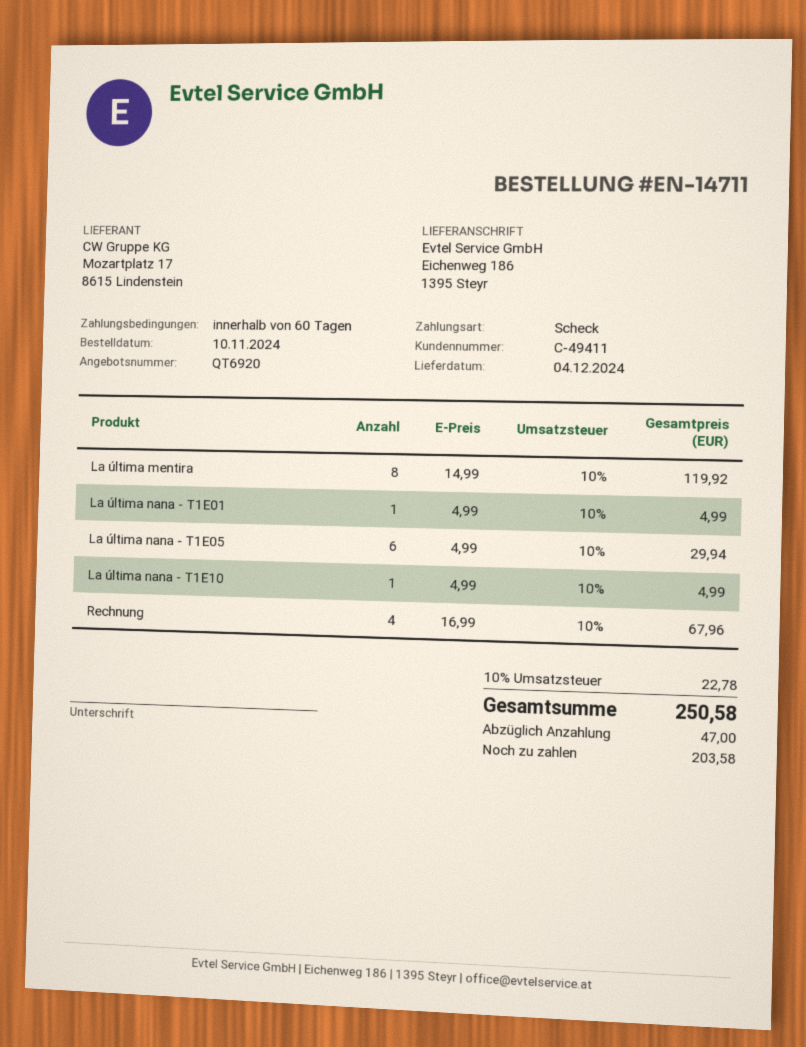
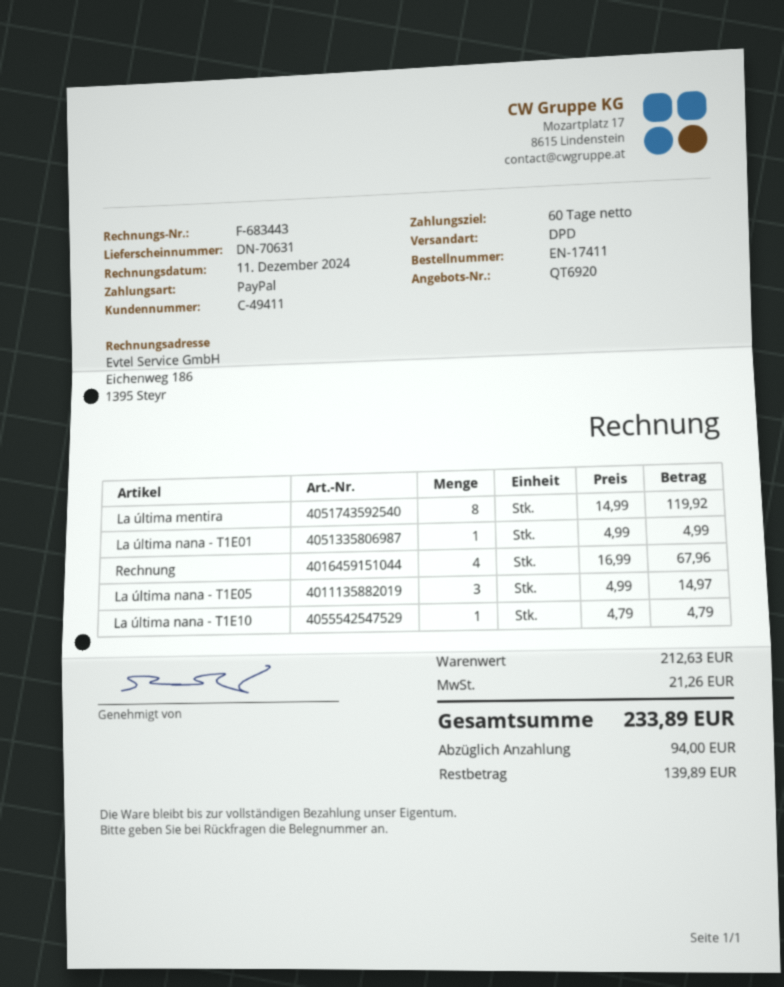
order number: EN-14711 -> EN-17411
payment method: cheque -> PayPal
La última nana - T1E05: 6 x 4.99 = 29.94 -> 3 x 4.99 = 14.97
La última nana - T1E10: 1 x 4.99 = 4.99 -> 1 x 4.79 = 4.79
tax: 22.78 -> 21.26
total: 250.58 -> 233.89
deposit: 47.00 -> 94.00
balance: 203.58 -> 139.89

